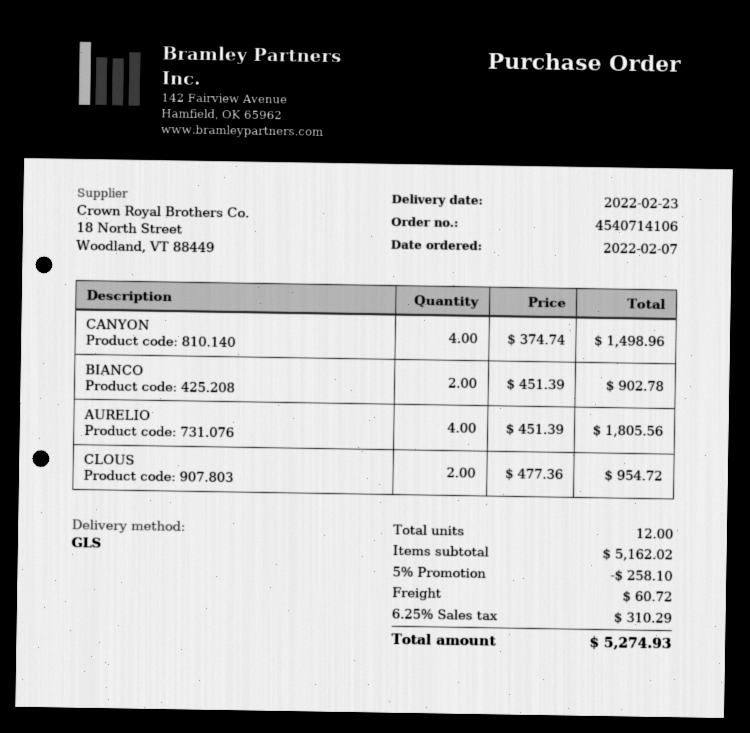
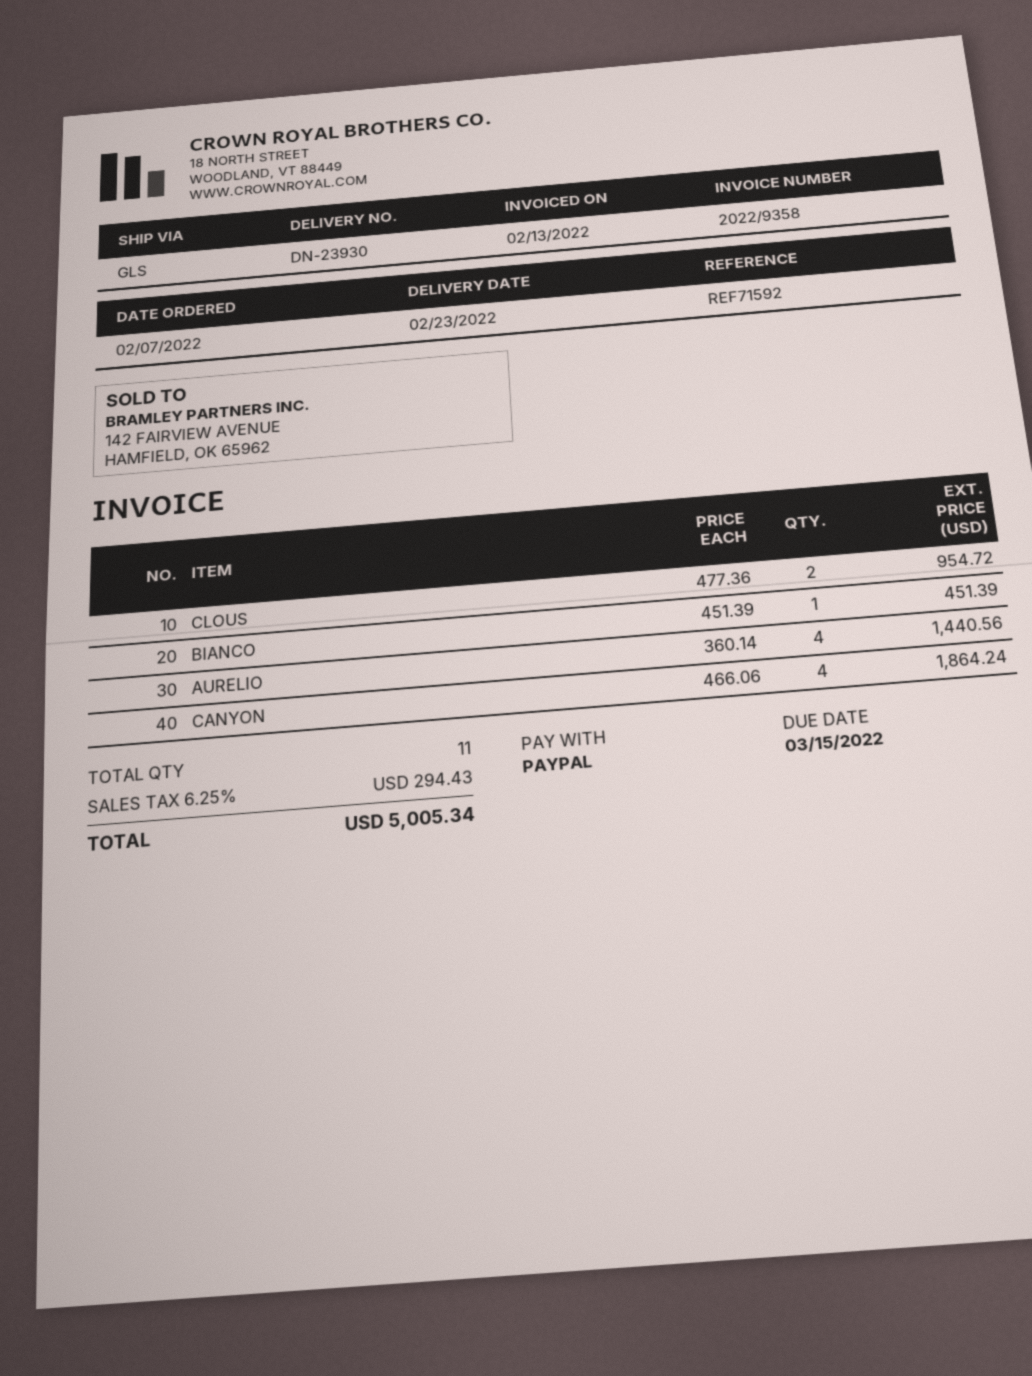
CANYON: 4 x 374.74 = 1498.96 -> 4 x 466.06 = 1864.24
BIANCO: 2 x 451.39 = 902.78 -> 1 x 451.39 = 451.39
AURELIO: 4 x 451.39 = 1805.56 -> 4 x 360.14 = 1440.56
total quantity: 12 -> 11
discount: 5% = 258.10 -> none
shipping: 60.72 -> none
tax: 6.25% = 310.29 -> 6.25% = 294.43
total: 5274.93 -> 5005.34

